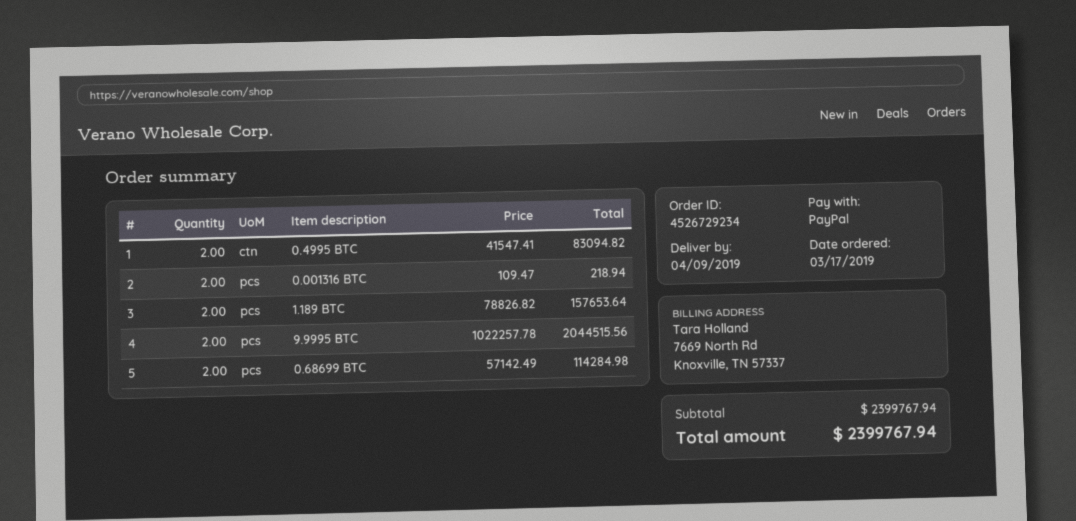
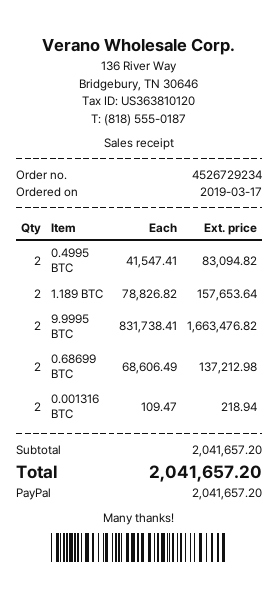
9.9995 BTC: 2 x 1022257.78 = 2044515.56 -> 2 x 831738.41 = 1663476.82
0.68699 BTC: 2 x 57142.49 = 114284.98 -> 2 x 68606.49 = 137212.98
subtotal: 2399767.94 -> 2041657.20
total: 2399767.94 -> 2041657.20

